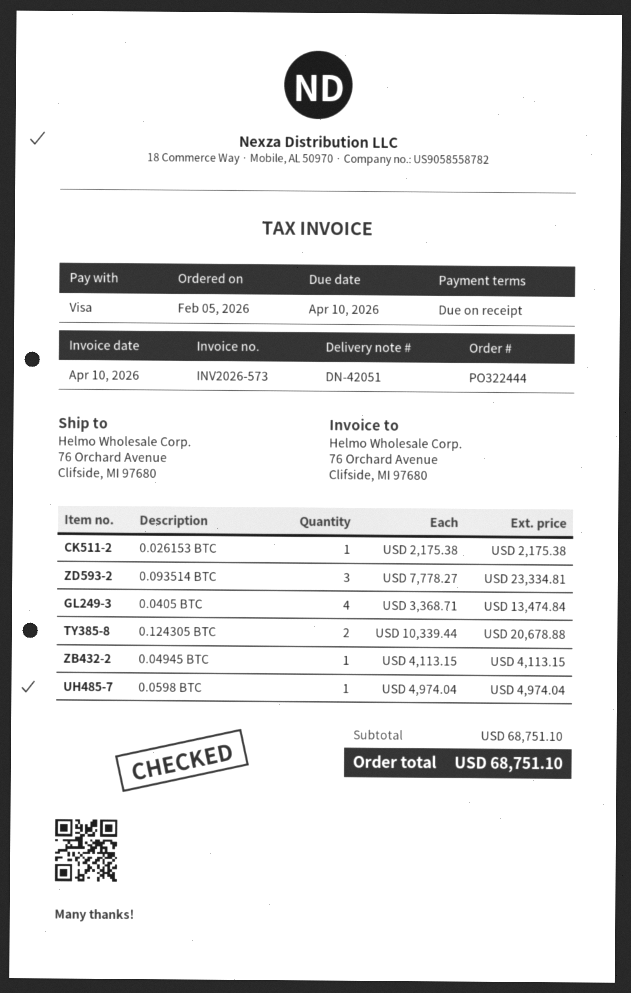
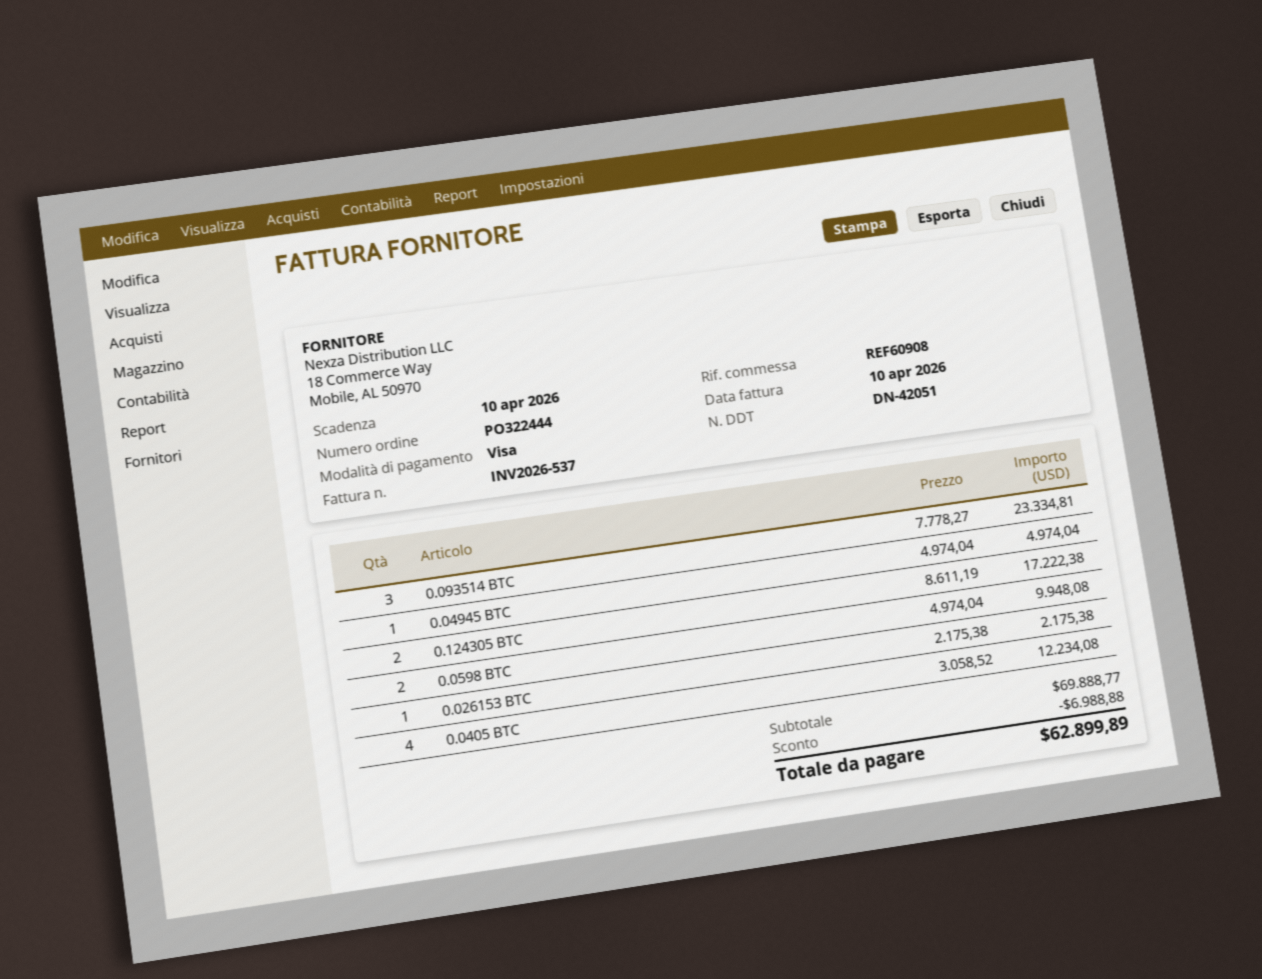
invoice number: INV2026-573 -> INV2026-537
0.0405 BTC: 4 x 3368.71 = 13474.84 -> 4 x 3058.52 = 12234.08
0.124305 BTC: 2 x 10339.44 = 20678.88 -> 2 x 8611.19 = 17222.38
0.04945 BTC: 1 x 4113.15 = 4113.15 -> 1 x 4974.04 = 4974.04
0.0598 BTC: 1 x 4974.04 = 4974.04 -> 2 x 4974.04 = 9948.08
subtotal: 68751.10 -> 69888.77
discount: none -> 6988.88
total: 68751.10 -> 62899.89

